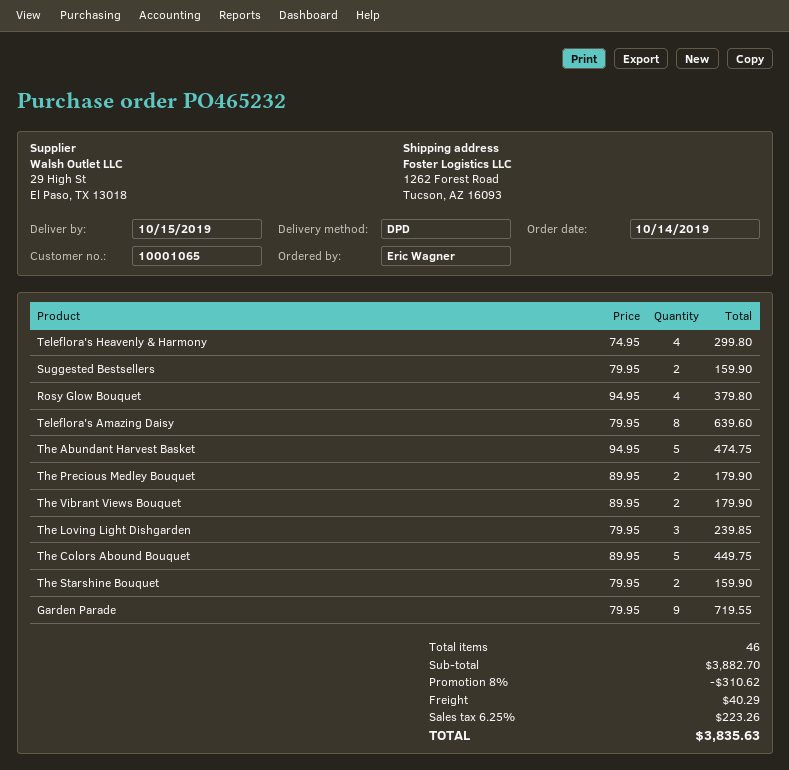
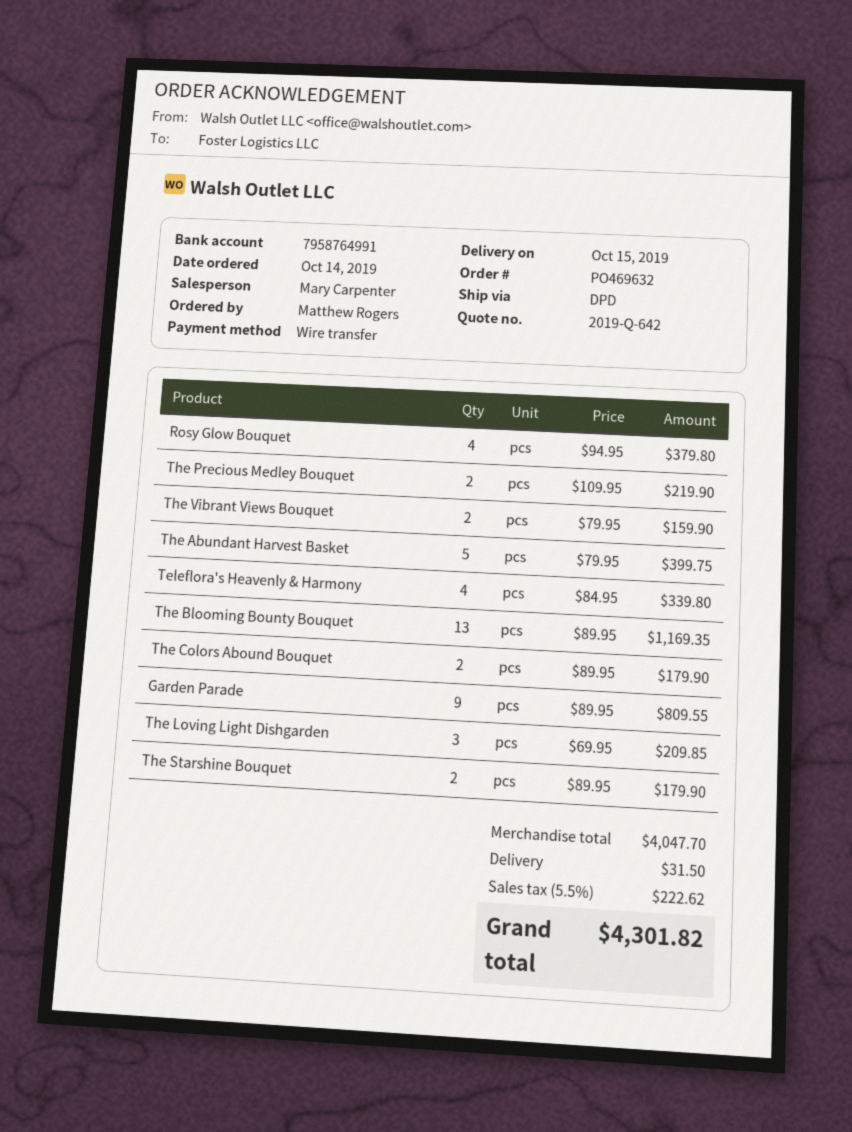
order number: PO465232 -> PO469632
ordered by: Eric Wagner -> Matthew Rogers
Teleflora's Heavenly & Harmony: 4 x 74.95 = 299.80 -> 4 x 84.95 = 339.80
Suggested Bestsellers: 2 x 79.95 = 159.90 -> none
Teleflora's Amazing Daisy: 8 x 79.95 = 639.60 -> none
The Abundant Harvest Basket: 5 x 94.95 = 474.75 -> 5 x 79.95 = 399.75
The Precious Medley Bouquet: 2 x 89.95 = 179.90 -> 2 x 109.95 = 219.90
The Vibrant Views Bouquet: 2 x 89.95 = 179.90 -> 2 x 79.95 = 159.90
The Loving Light Dishgarden: 3 x 79.95 = 239.85 -> 3 x 69.95 = 209.85
The Colors Abound Bouquet: 5 x 89.95 = 449.75 -> 2 x 89.95 = 179.90
The Starshine Bouquet: 2 x 79.95 = 159.90 -> 2 x 89.95 = 179.90
Garden Parade: 9 x 79.95 = 719.55 -> 9 x 89.95 = 809.55
The Blooming Bounty Bouquet: none -> 13 x 89.95 = 1169.35
subtotal: 3882.70 -> 4047.70
discount: 8% = 310.62 -> none
shipping: 40.29 -> 31.50
tax: 6.25% = 223.26 -> 5.5% = 222.62
total: 3835.63 -> 4301.82

